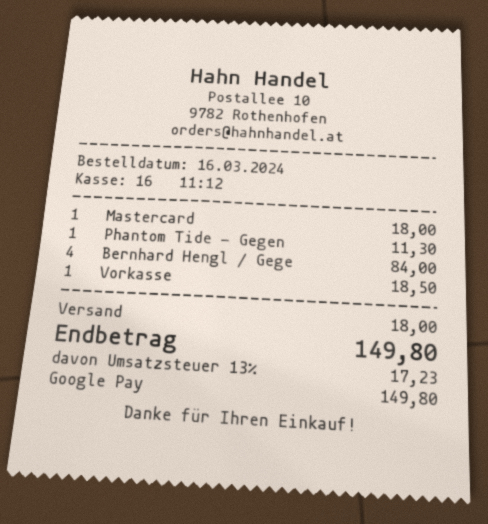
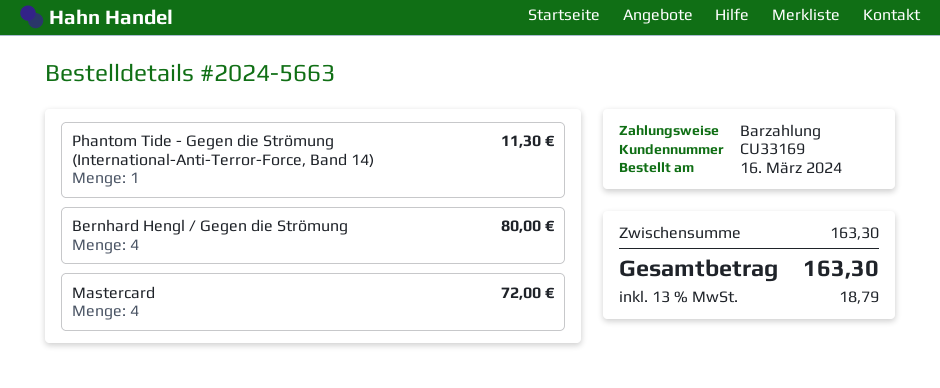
payment method: Google Pay -> cash
Mastercard: 1 for 18.00 -> 4 for 72.00
Bernhard Hengl / Gege: 4 for 84.00 -> 4 for 80.00
Vorkasse: 1 for 18.50 -> none
shipping: 18.00 -> none
tax: 13% = 17.23 -> 13% = 18.79
total: 149.80 -> 163.30

